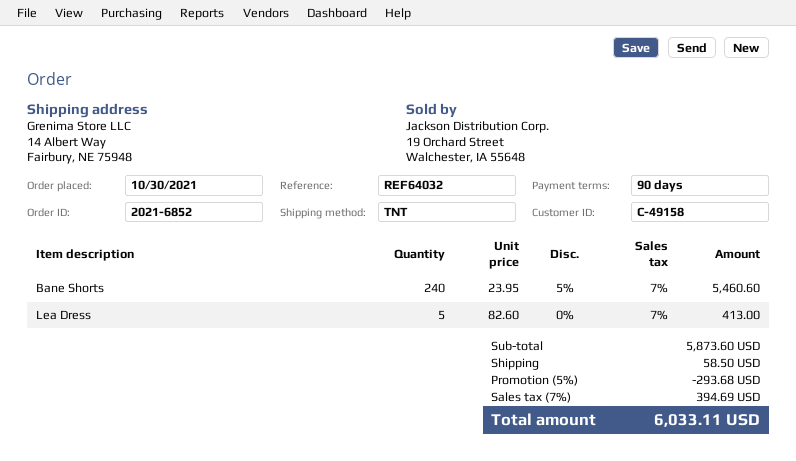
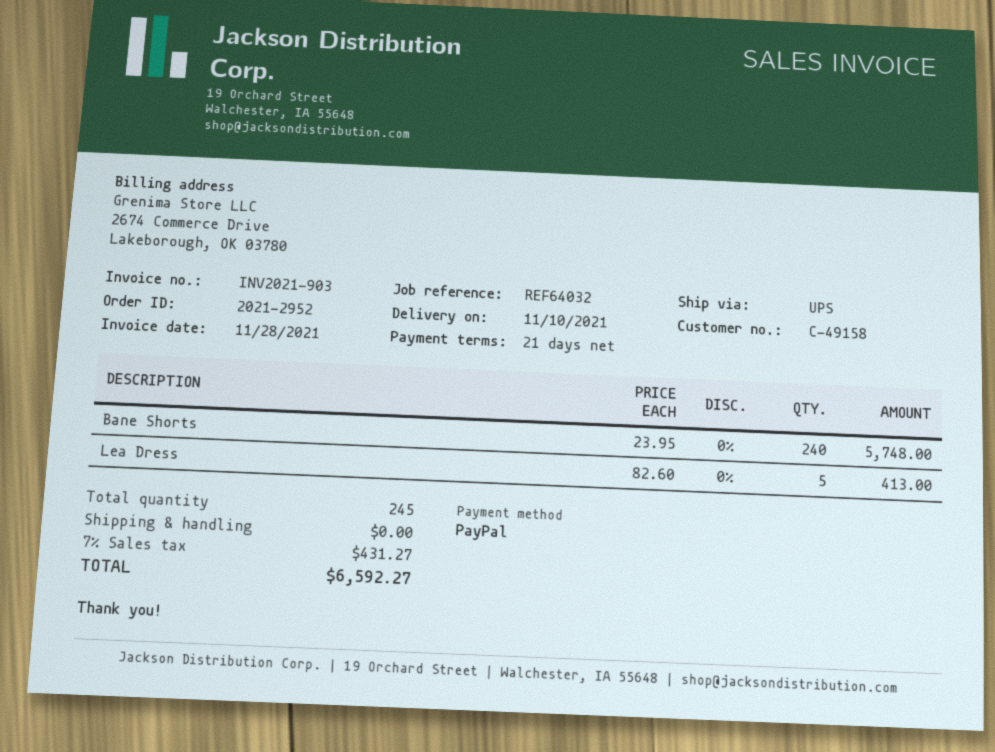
order number: 2021-6852 -> 2021-2952
payment terms: 90 days -> 21 days
shipping method: TNT -> UPS
Bane Shorts: 240 x 23.95 - 5% = 5460.60 -> 240 x 23.95 = 5748.00
discount: 5% = 293.68 -> none
shipping: 58.50 -> 0.00
tax: 7% = 394.69 -> 7% = 431.27
total: 6033.11 -> 6592.27

